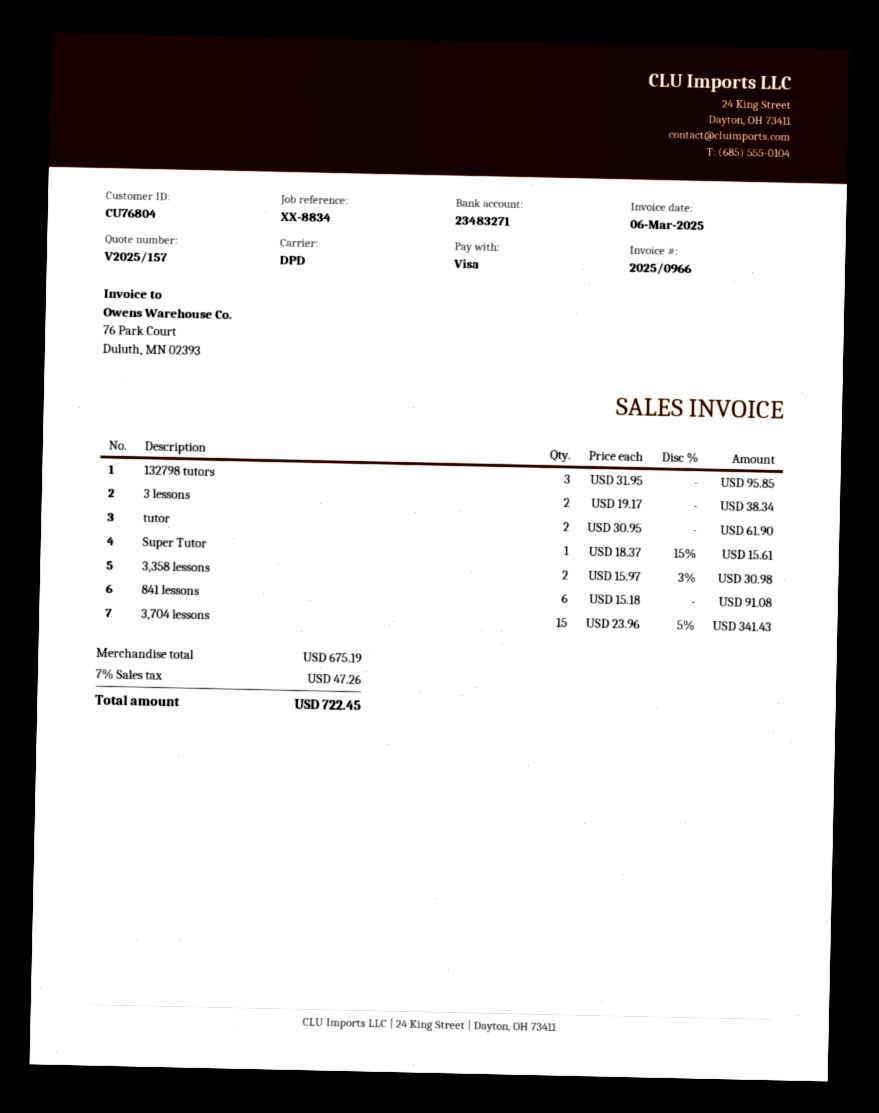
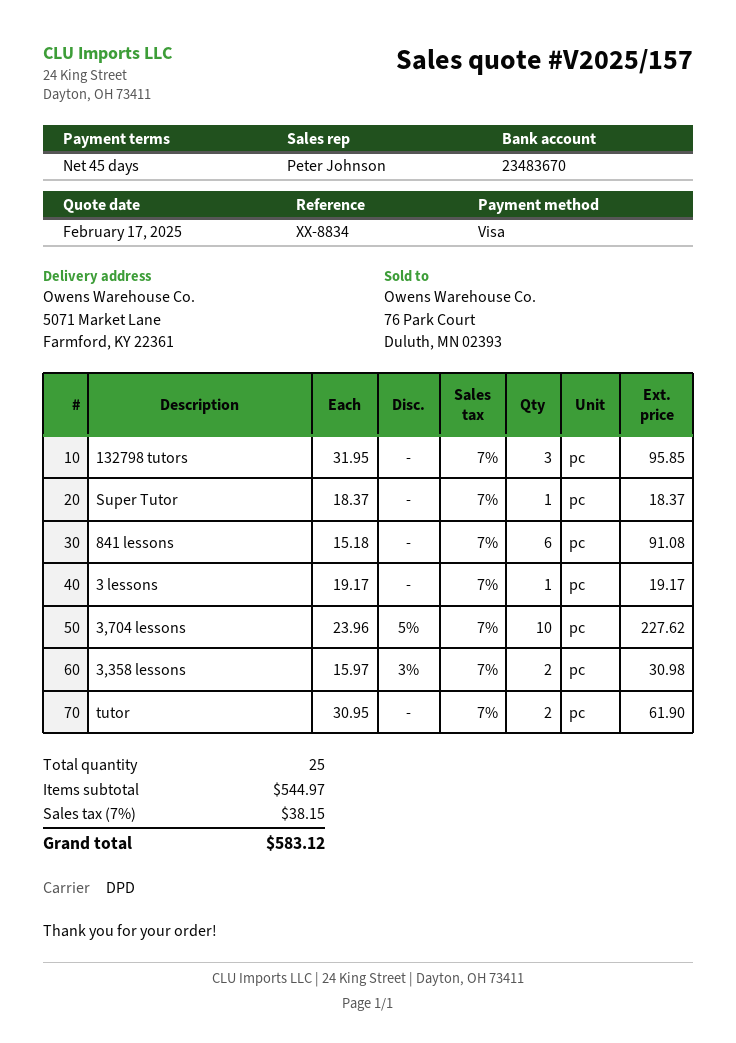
bank account: 23483271 -> 23483670
3 lessons: 2 x 19.17 = 38.34 -> 1 x 19.17 = 19.17
Super Tutor: 1 x 18.37 - 15% = 15.61 -> 1 x 18.37 = 18.37
3,704 lessons: 15 x 23.96 - 5% = 341.43 -> 10 x 23.96 - 5% = 227.62
subtotal: 675.19 -> 544.97
tax: 7% = 47.26 -> 7% = 38.15
total: 722.45 -> 583.12

